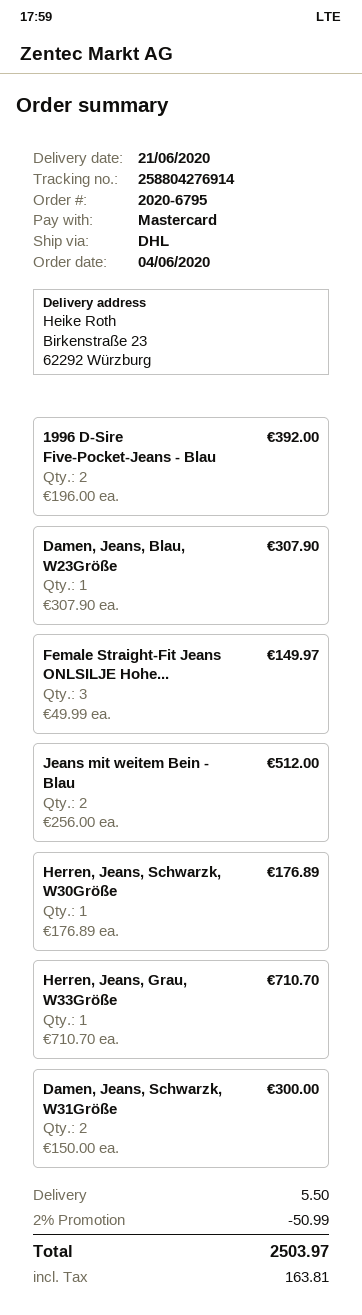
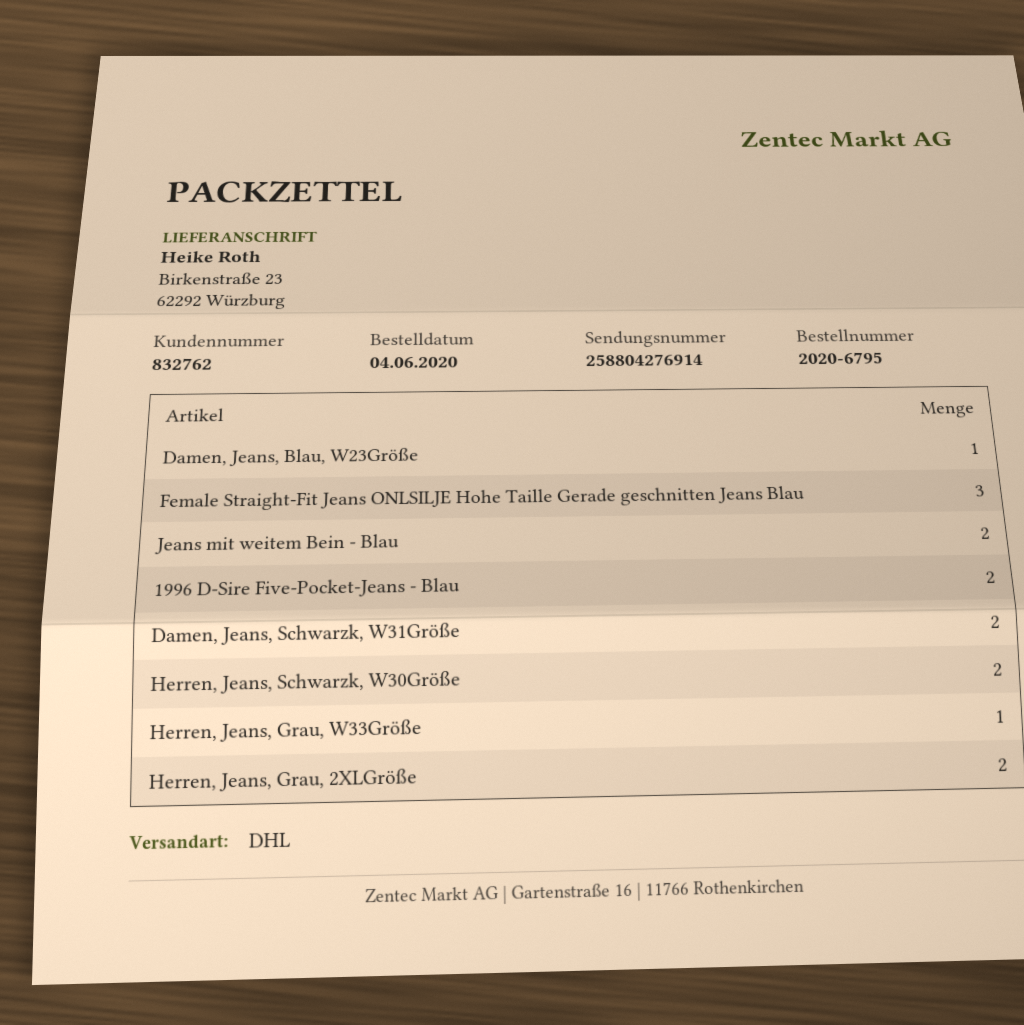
Herren, Jeans, Schwarzk, W30Größe: 1 -> 2
Herren, Jeans, Grau, 2XLGröße: none -> 2

